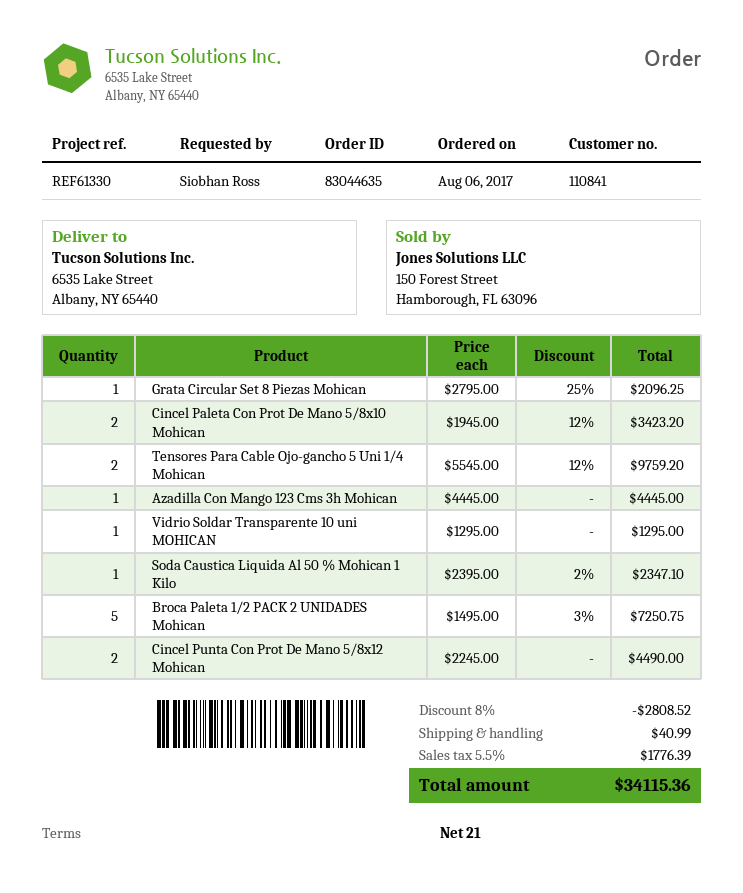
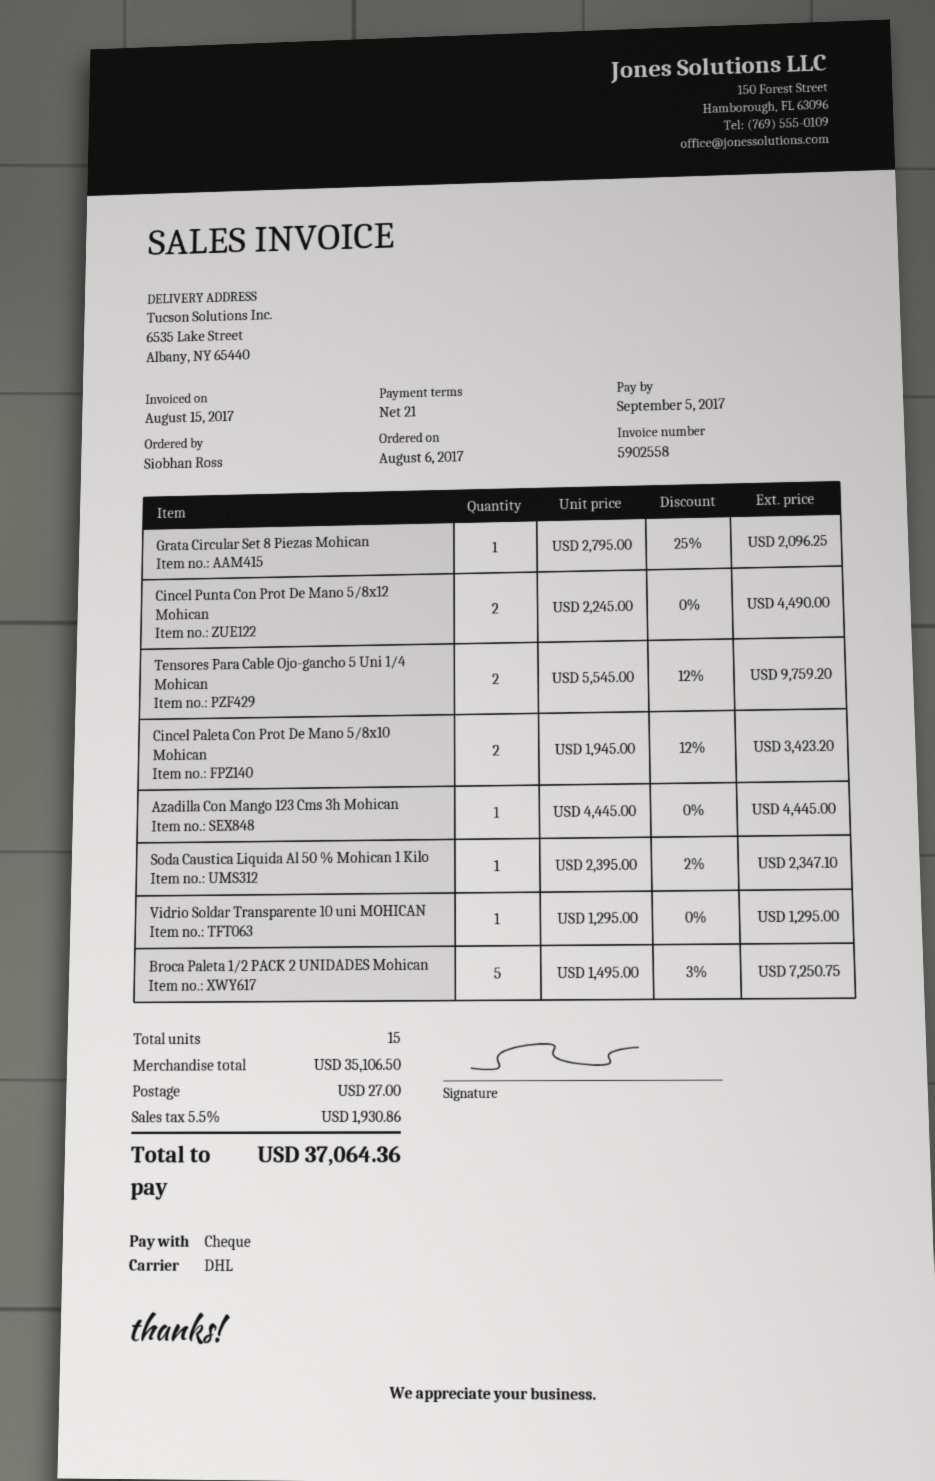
discount: 8% = 2808.52 -> none
shipping: 40.99 -> 27.00
tax: 5.5% = 1776.39 -> 5.5% = 1930.86
total: 34115.36 -> 37064.36

